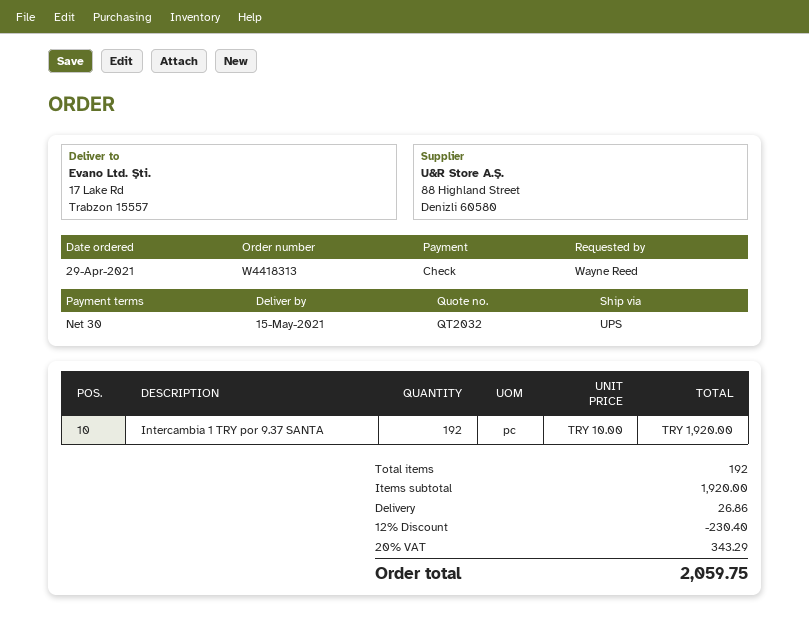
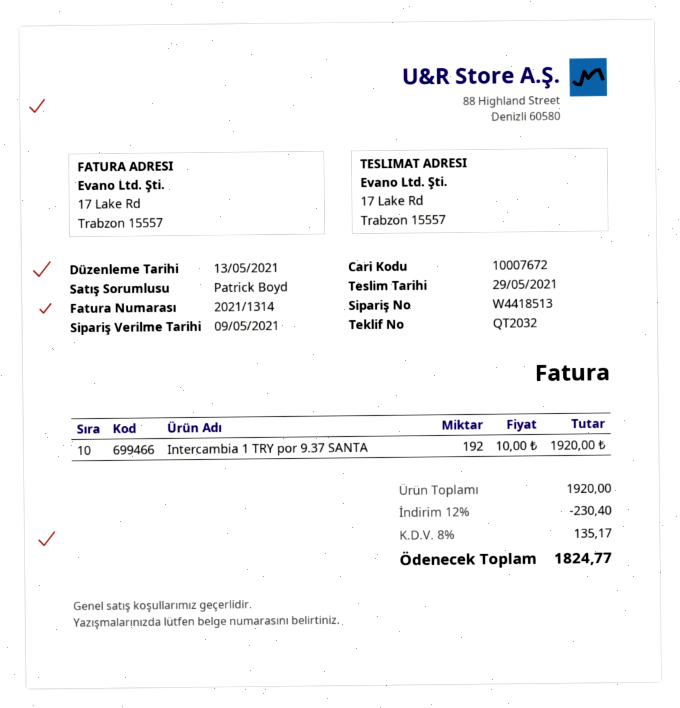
order number: W4418313 -> W4418513
order date: 2021-04-29 -> 2021-05-09
delivery date: 2021-05-15 -> 2021-05-29
shipping: 26.86 -> none
tax: 20% = 343.29 -> 8% = 135.17
total: 2059.75 -> 1824.77

